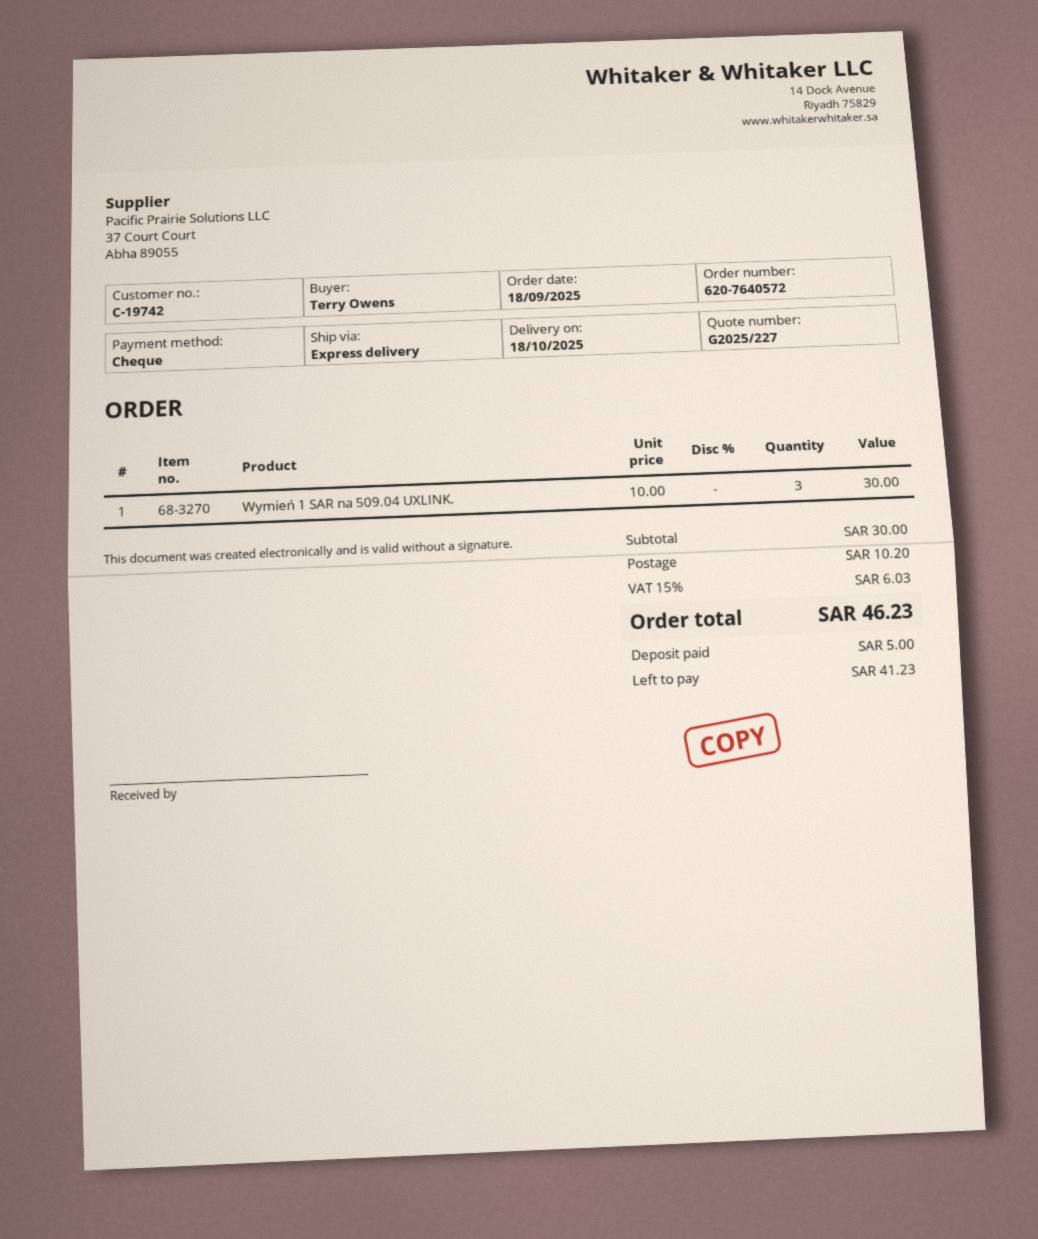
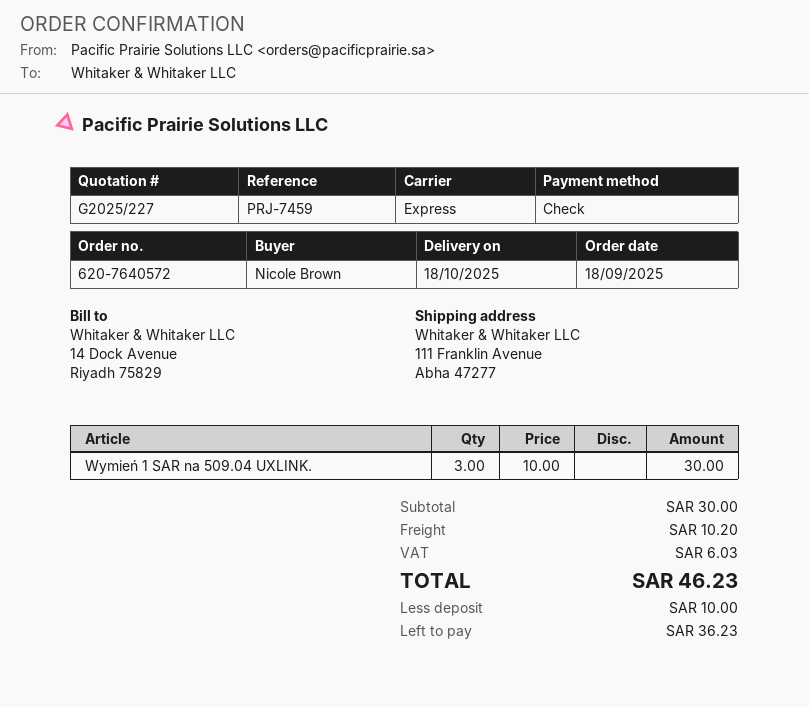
ordered by: Terry Owens -> Nicole Brown
deposit: 5.00 -> 10.00
balance: 41.23 -> 36.23

